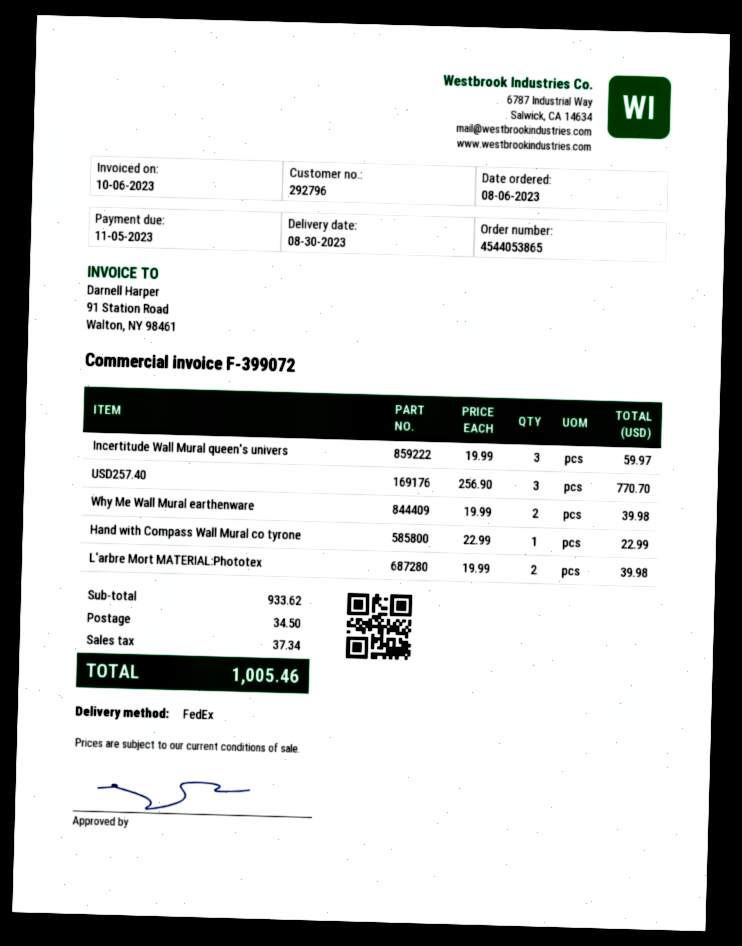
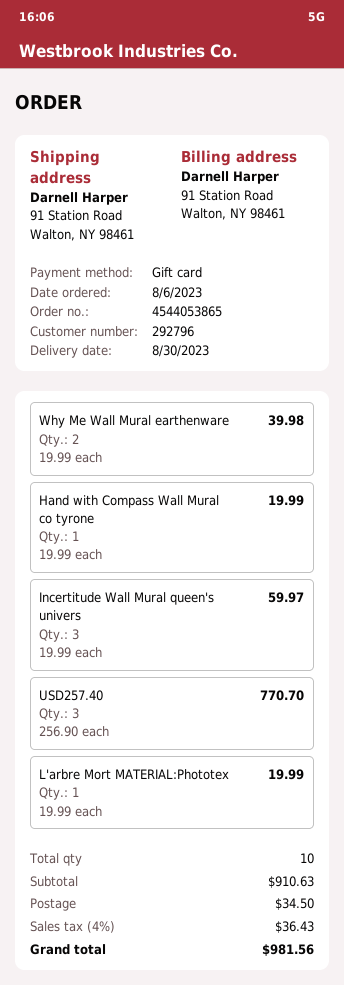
Hand with Compass Wall Mural co tyrone: 1 x 22.99 = 22.99 -> 1 x 19.99 = 19.99
L'arbre Mort MATERIAL:Phototex: 2 x 19.99 = 39.98 -> 1 x 19.99 = 19.99
subtotal: 933.62 -> 910.63
tax: 37.34 -> 36.43
total: 1005.46 -> 981.56

